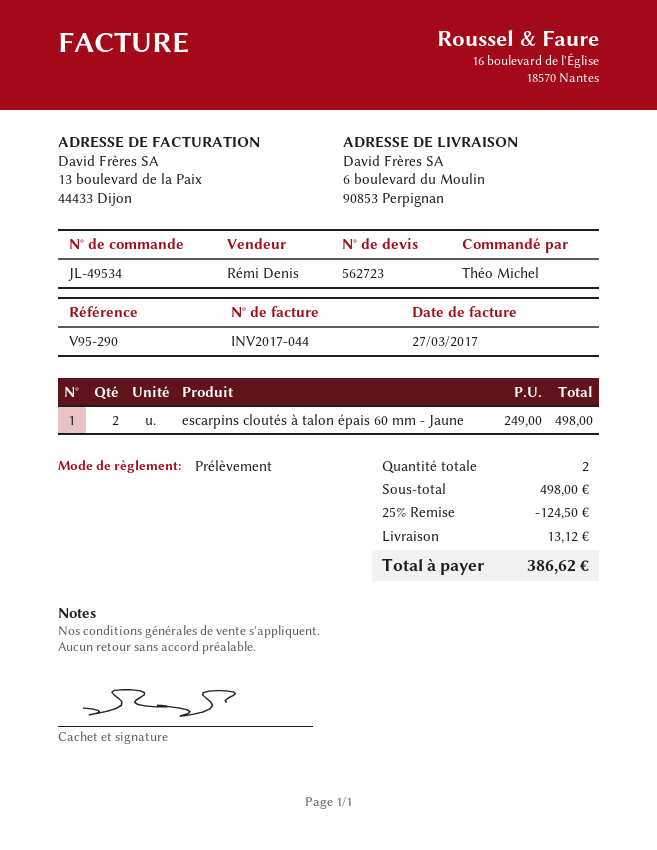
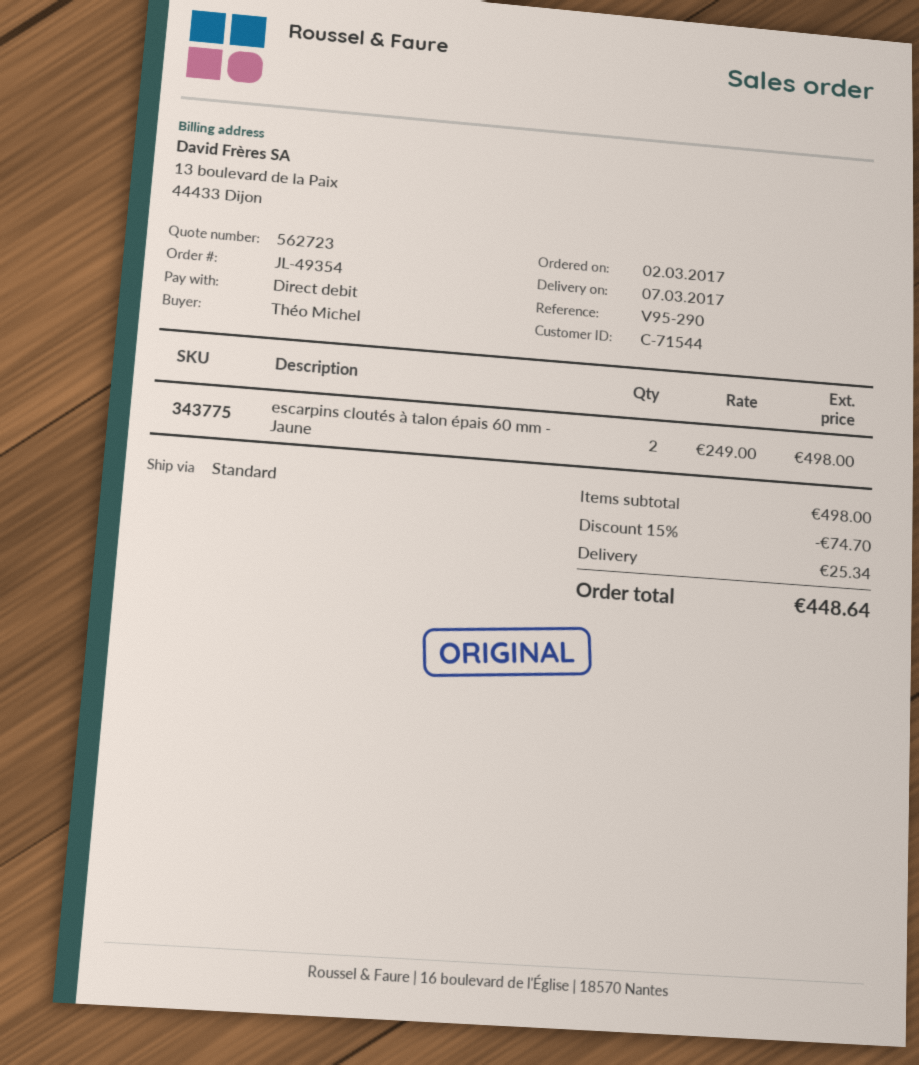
order number: JL-49534 -> JL-49354
discount: 25% = 124.50 -> 15% = 74.70
shipping: 13.12 -> 25.34
total: 386.62 -> 448.64

